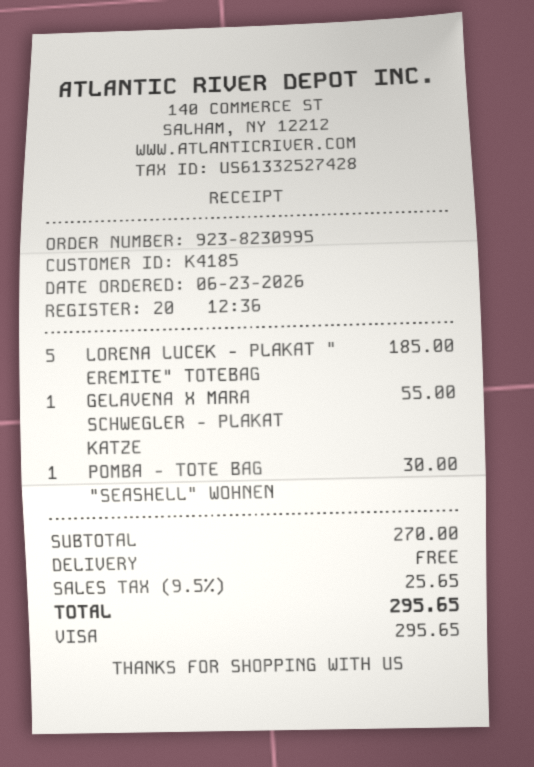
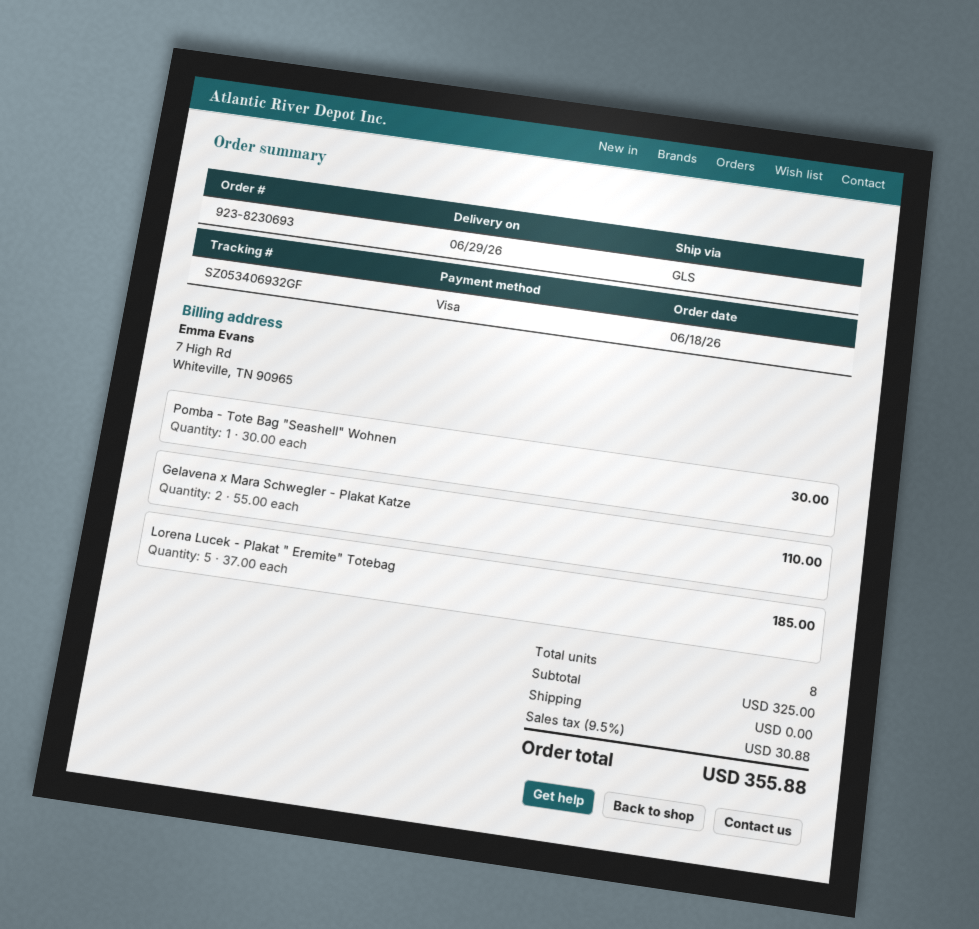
order number: 923-8230995 -> 923-8230693
order date: 2026-06-23 -> 2026-06-18
GELAVENA X MARA SCHWEGLER - PLAKAT KATZE: 1 for 55.00 -> 2 for 110.00
subtotal: 270.00 -> 325.00
tax: 9.5% = 25.65 -> 9.5% = 30.88
total: 295.65 -> 355.88

